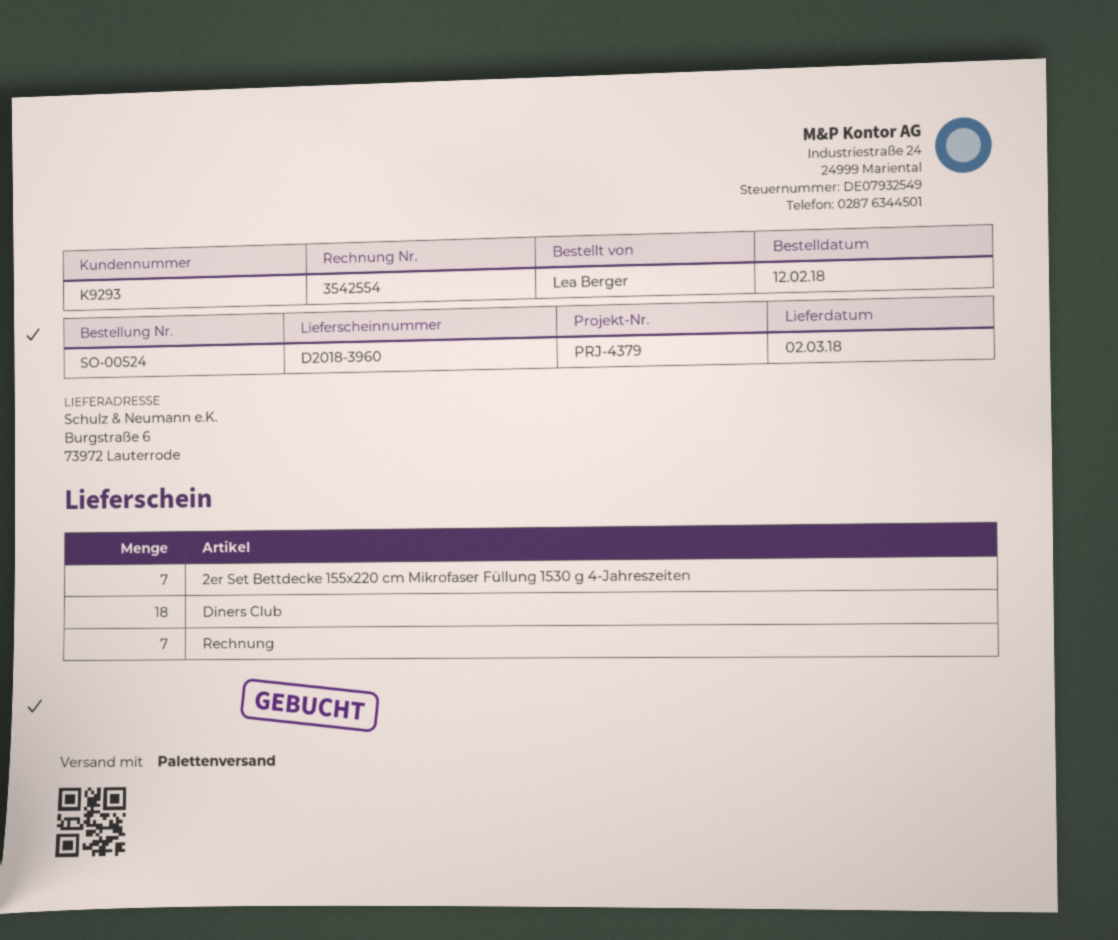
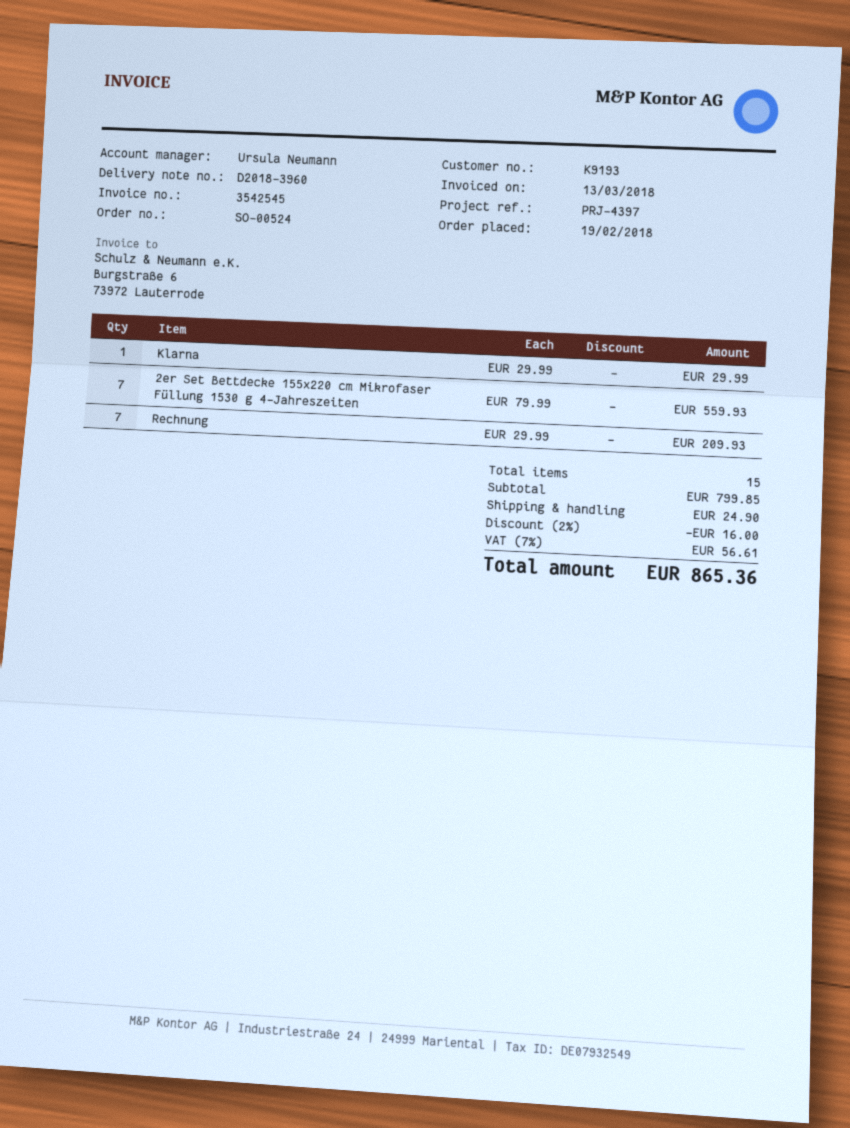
order date: 2018-02-12 -> 2018-02-19
invoice number: 3542554 -> 3542545
customer number: K9293 -> K9193
reference: PRJ-4379 -> PRJ-4397
Diners Club: 18 -> none
Klarna: none -> 1

